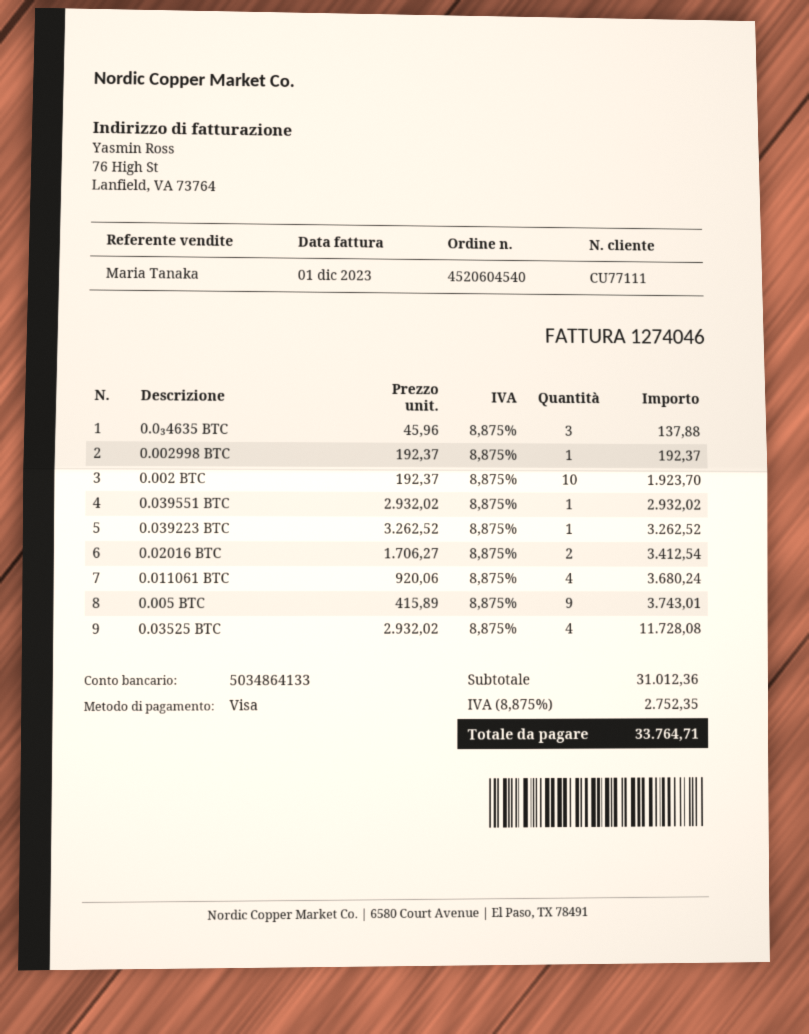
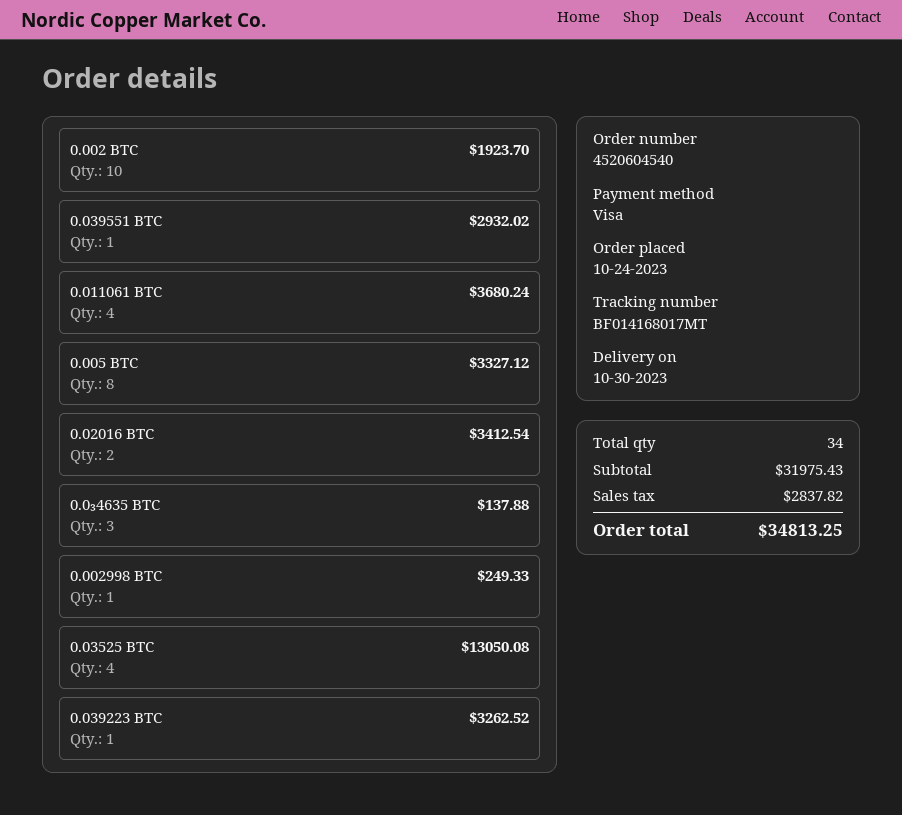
0.002998 BTC: 1 for 192.37 -> 1 for 249.33
0.005 BTC: 9 for 3743.01 -> 8 for 3327.12
0.03525 BTC: 4 for 11728.08 -> 4 for 13050.08
subtotal: 31012.36 -> 31975.43
tax: 2752.35 -> 2837.82
total: 33764.71 -> 34813.25

